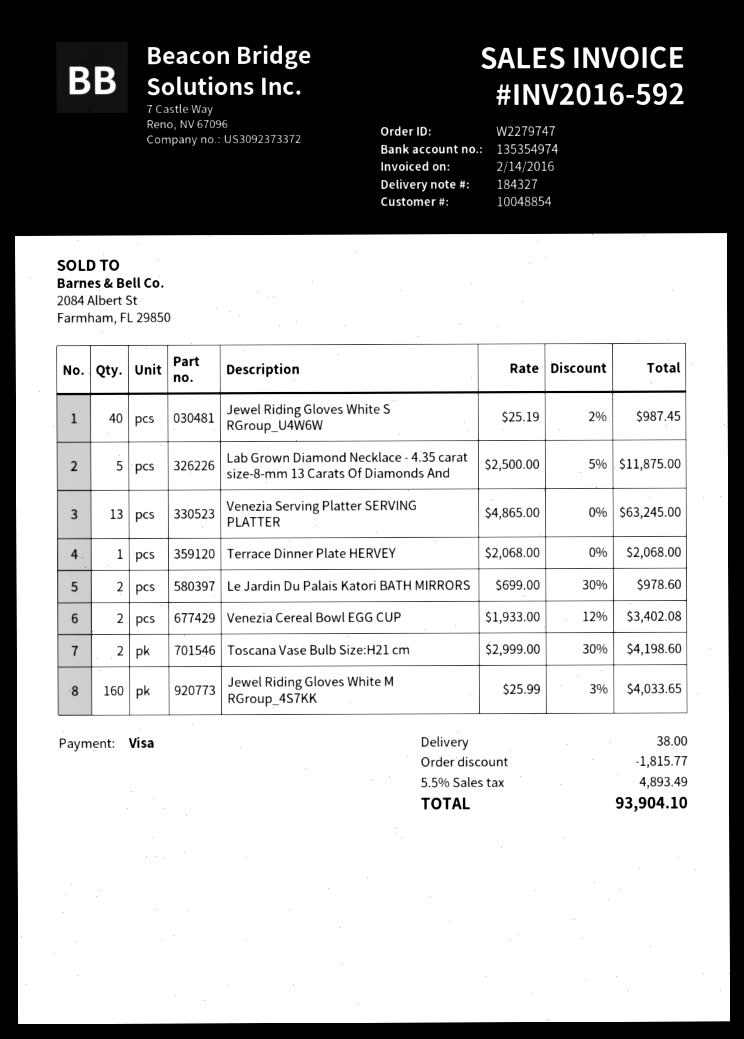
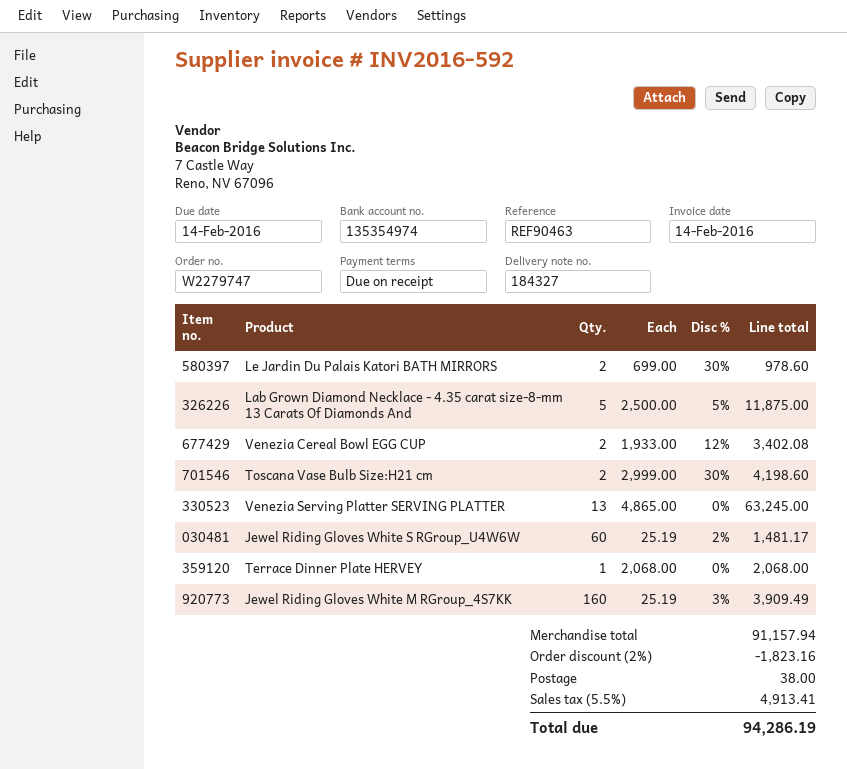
Jewel Riding Gloves White S RGroup_U4W6W: 40 x 25.19 - 2% = 987.45 -> 60 x 25.19 - 2% = 1481.17
Jewel Riding Gloves White M RGroup_4S7KK: 160 x 25.99 - 3% = 4033.65 -> 160 x 25.19 - 3% = 3909.49
discount: 1815.77 -> 1823.16
tax: 5.5% = 4893.49 -> 5.5% = 4913.41
total: 93904.10 -> 94286.19

